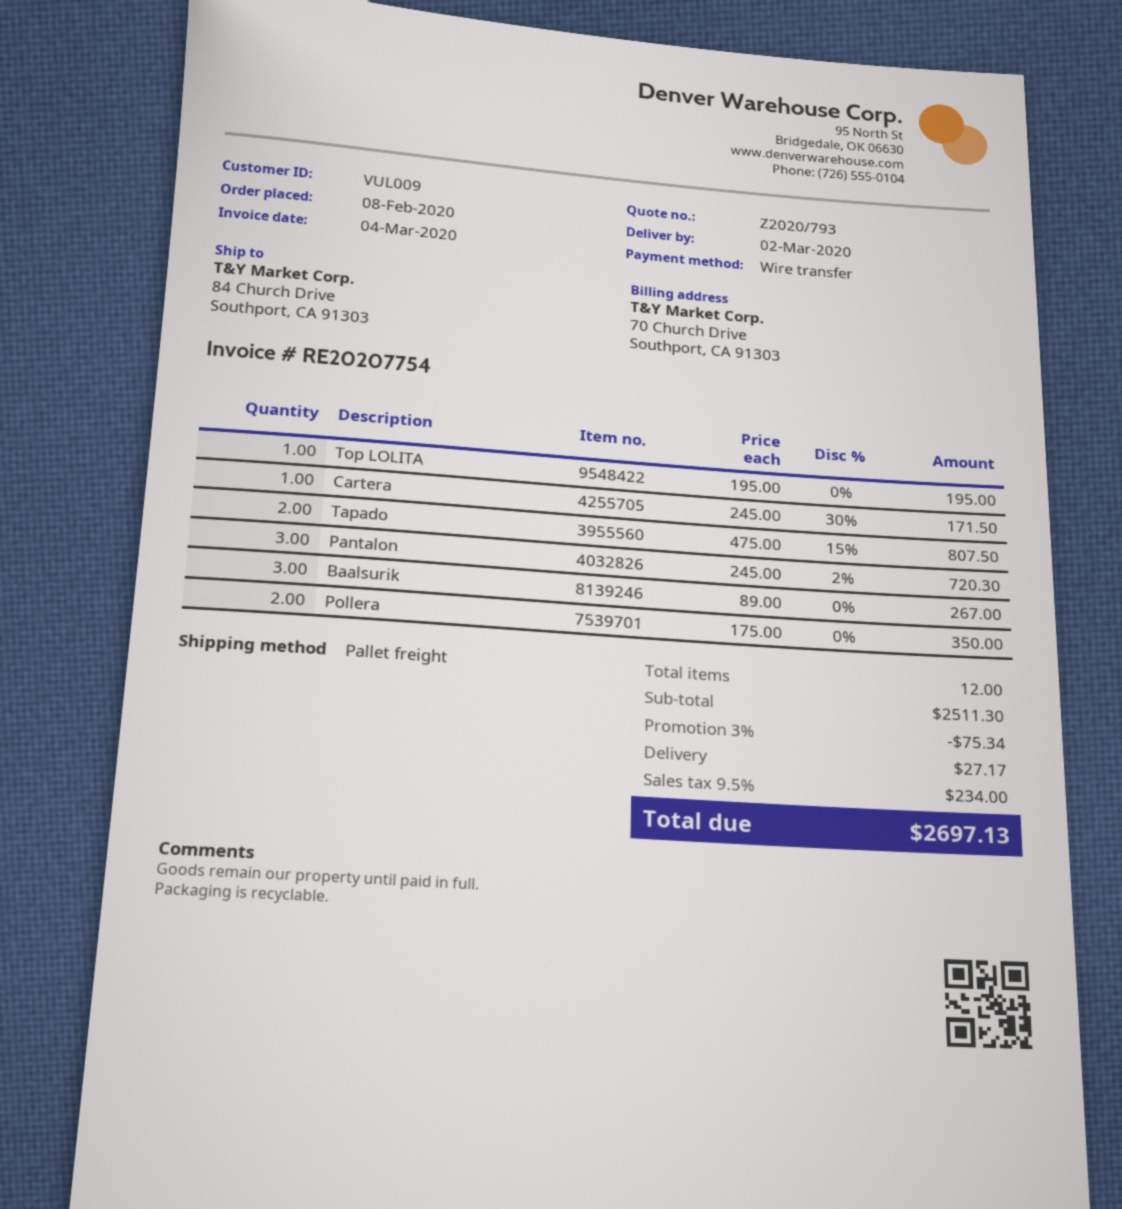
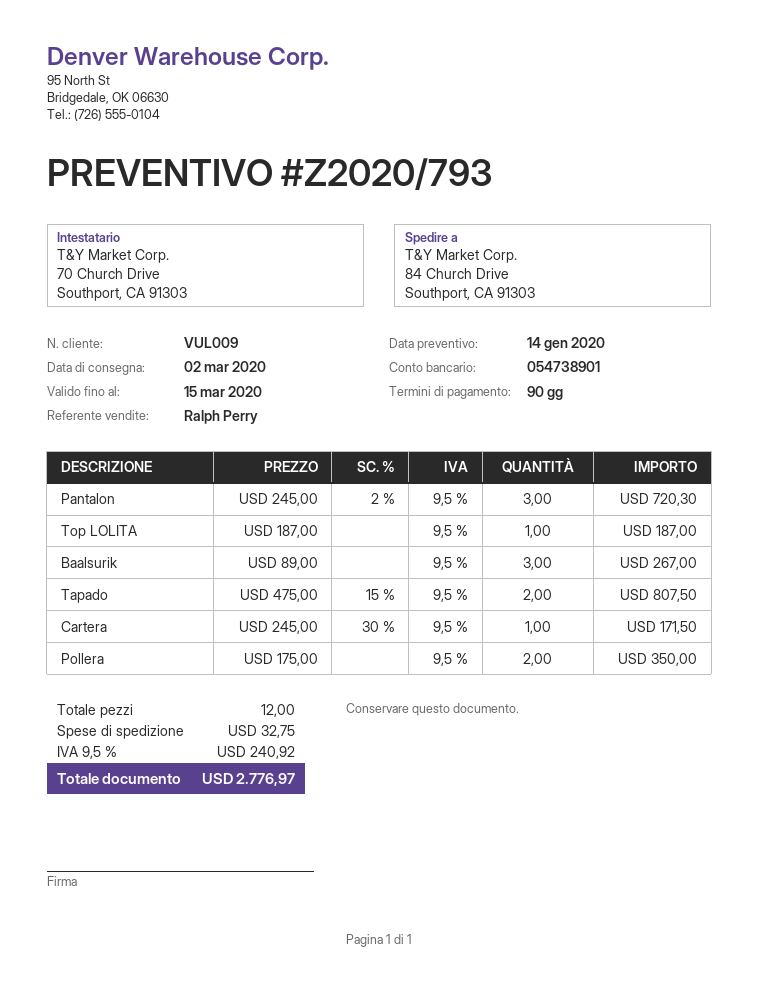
Top LOLITA: 1 x 195.00 = 195.00 -> 1 x 187.00 = 187.00
discount: 3% = 75.34 -> none
shipping: 27.17 -> 32.75
tax: 9.5% = 234.00 -> 9.5% = 240.92
total: 2697.13 -> 2776.97

